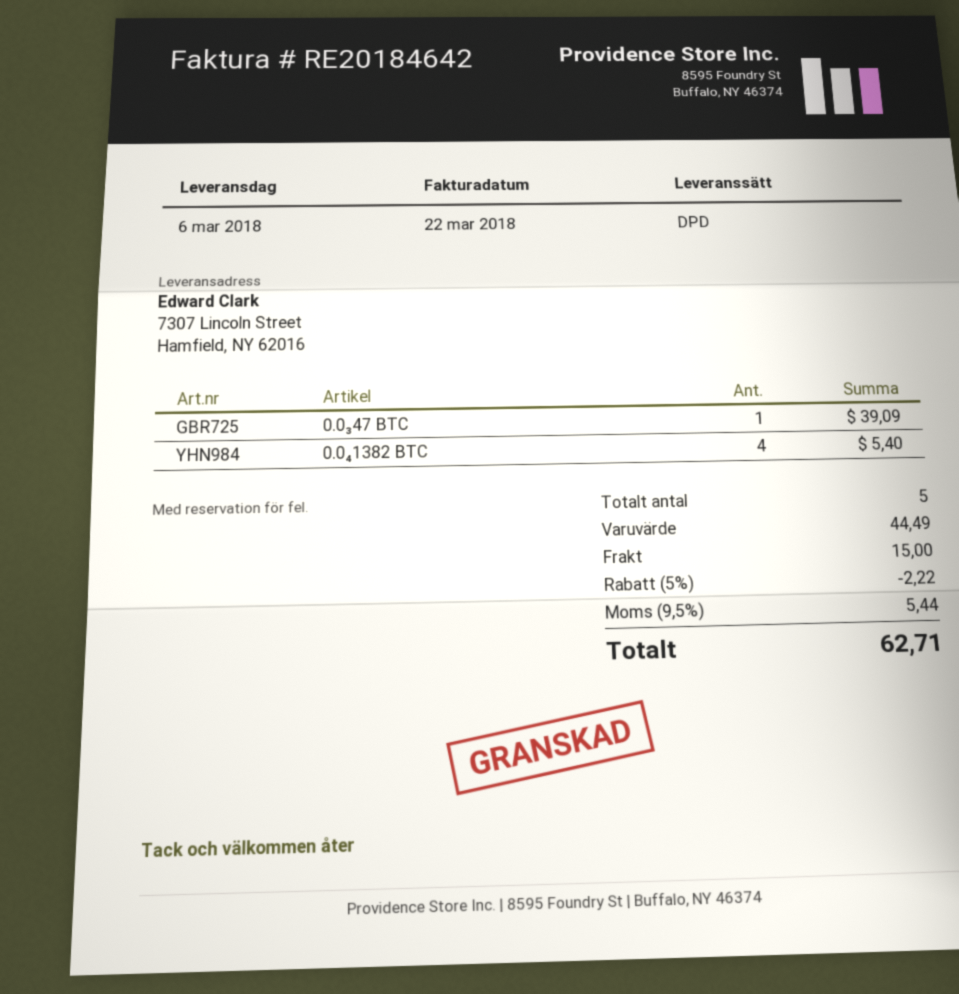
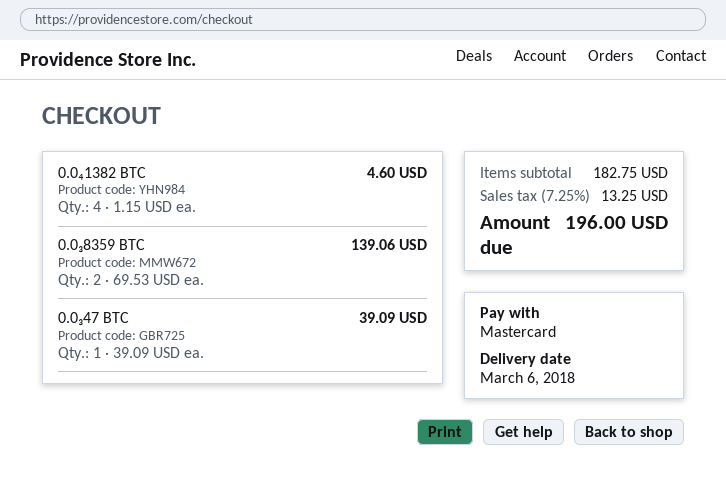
0.0₄1382 BTC: 4 for 5.40 -> 4 for 4.60
0.0₃8359 BTC: none -> 2 for 139.06
subtotal: 44.49 -> 182.75
discount: 5% = 2.22 -> none
shipping: 15.00 -> none
tax: 9.5% = 5.44 -> 7.25% = 13.25
total: 62.71 -> 196.00

